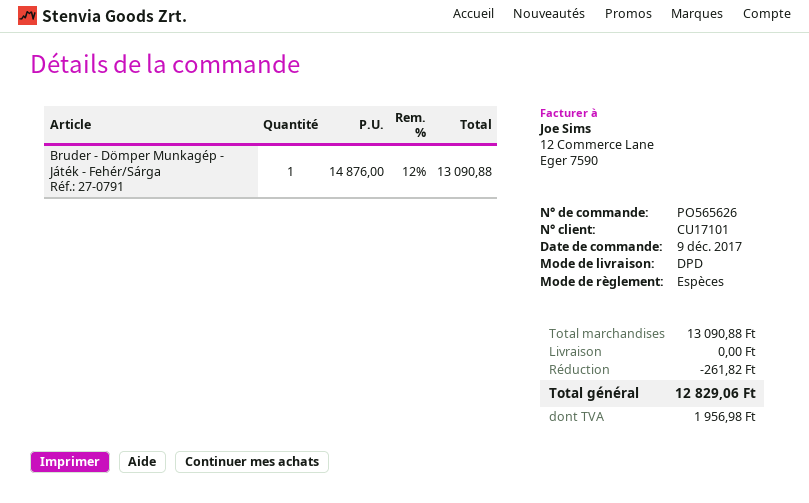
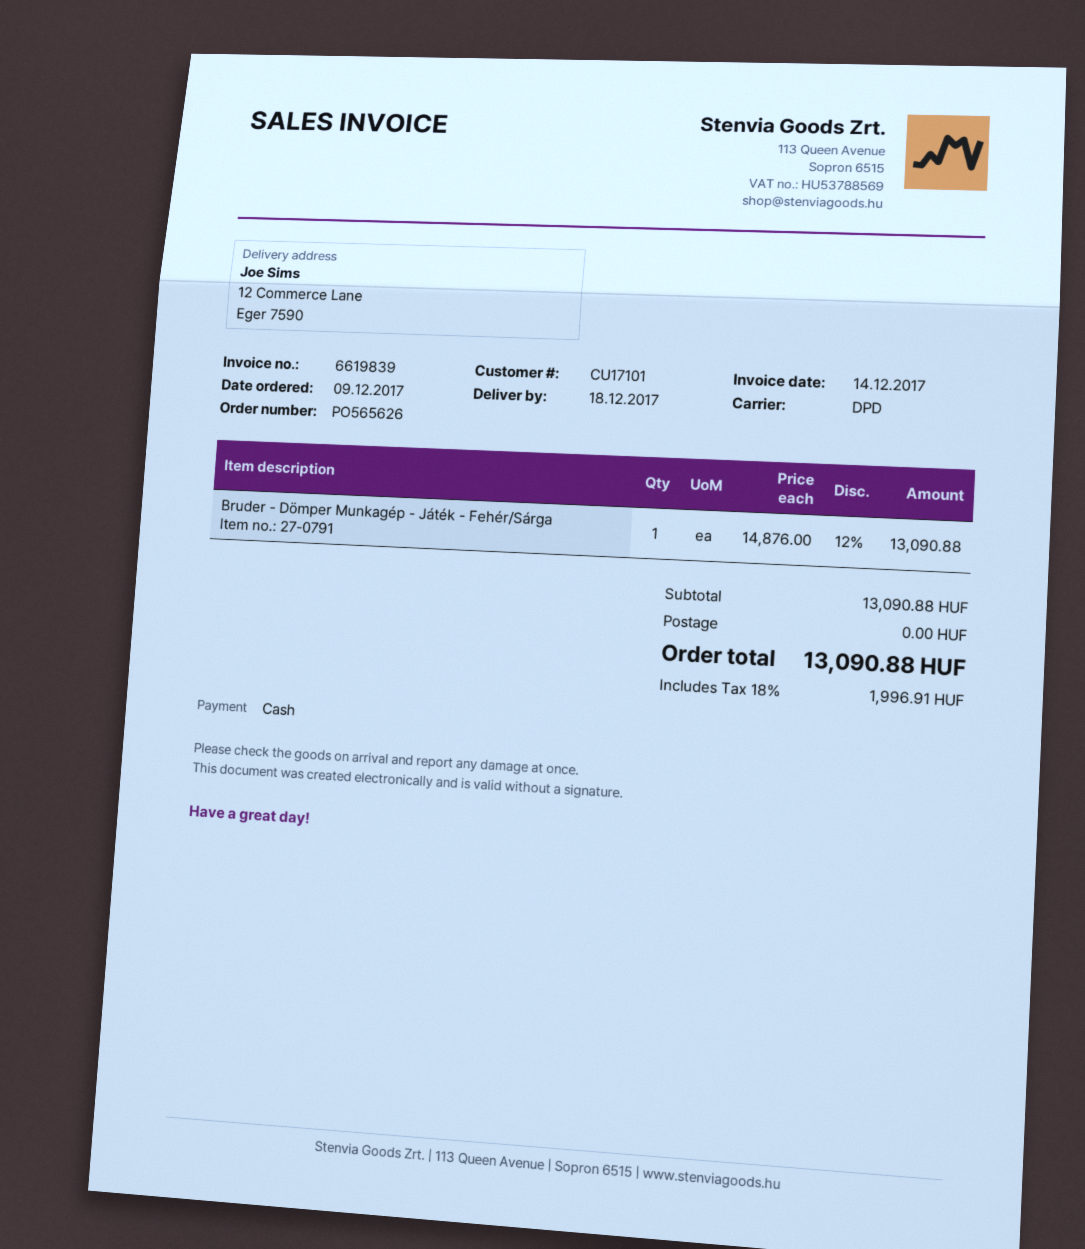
discount: 261.82 -> none
tax: 1956.98 -> 1996.91
total: 12829.06 -> 13090.88

